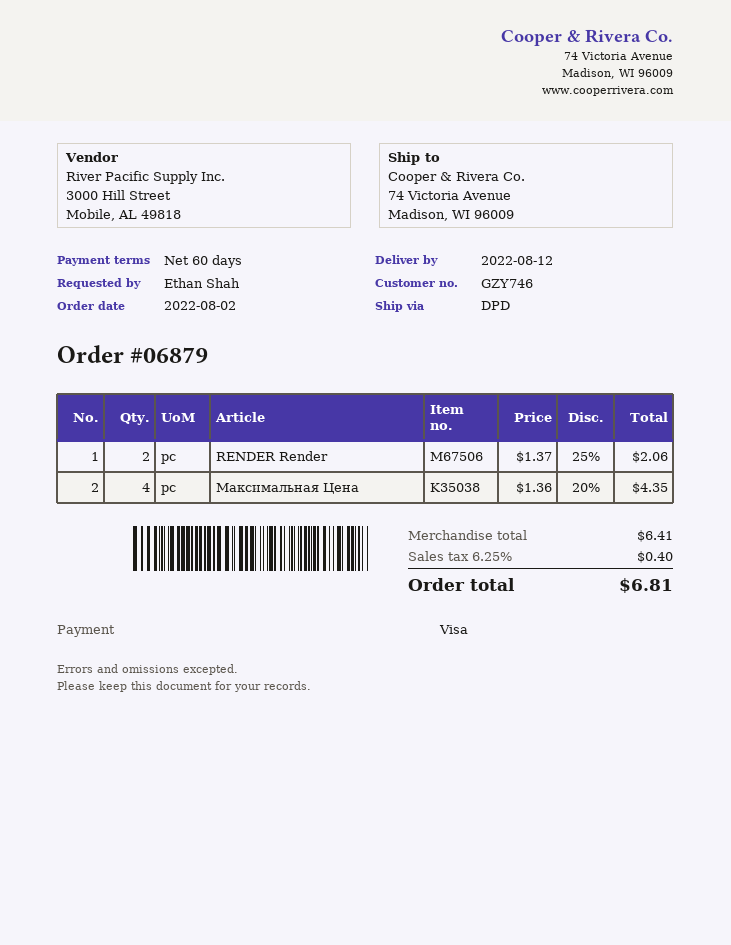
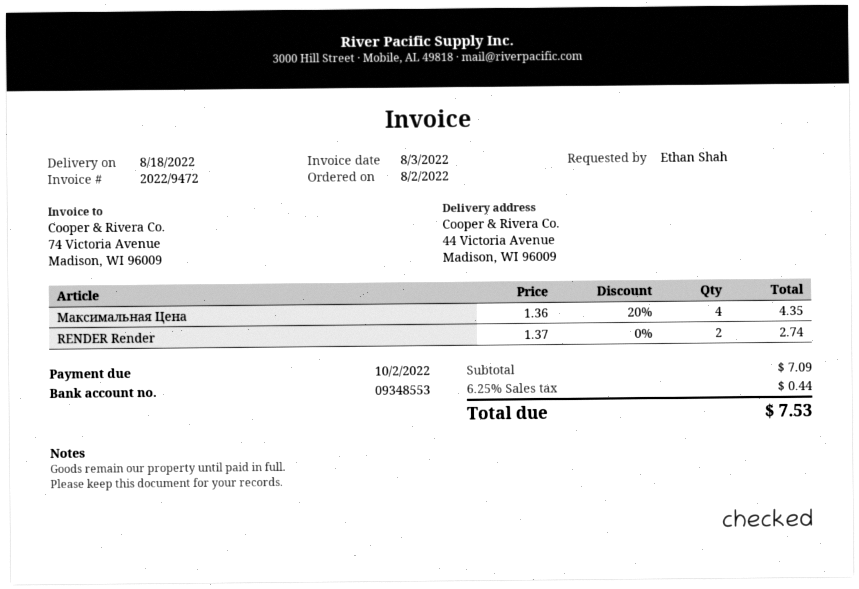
delivery date: 2022-08-12 -> 2022-08-18
ship to: 74 Victoria Avenue, Madison, WI 96009 -> 44 Victoria Avenue, Madison, WI 96009
RENDER Render: 2 x 1.37 - 25% = 2.06 -> 2 x 1.37 = 2.74
subtotal: 6.41 -> 7.09
tax: 6.25% = 0.40 -> 6.25% = 0.44
total: 6.81 -> 7.53

